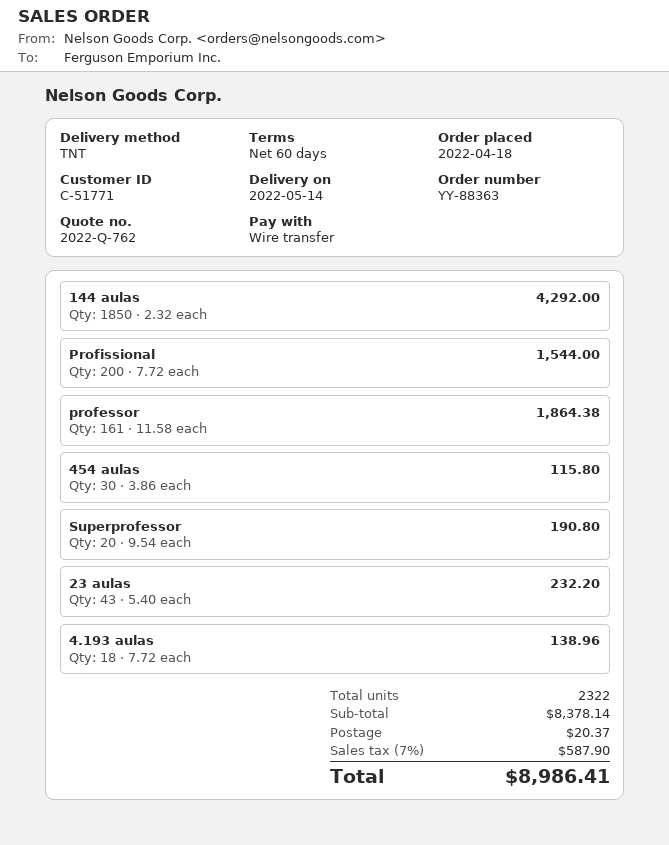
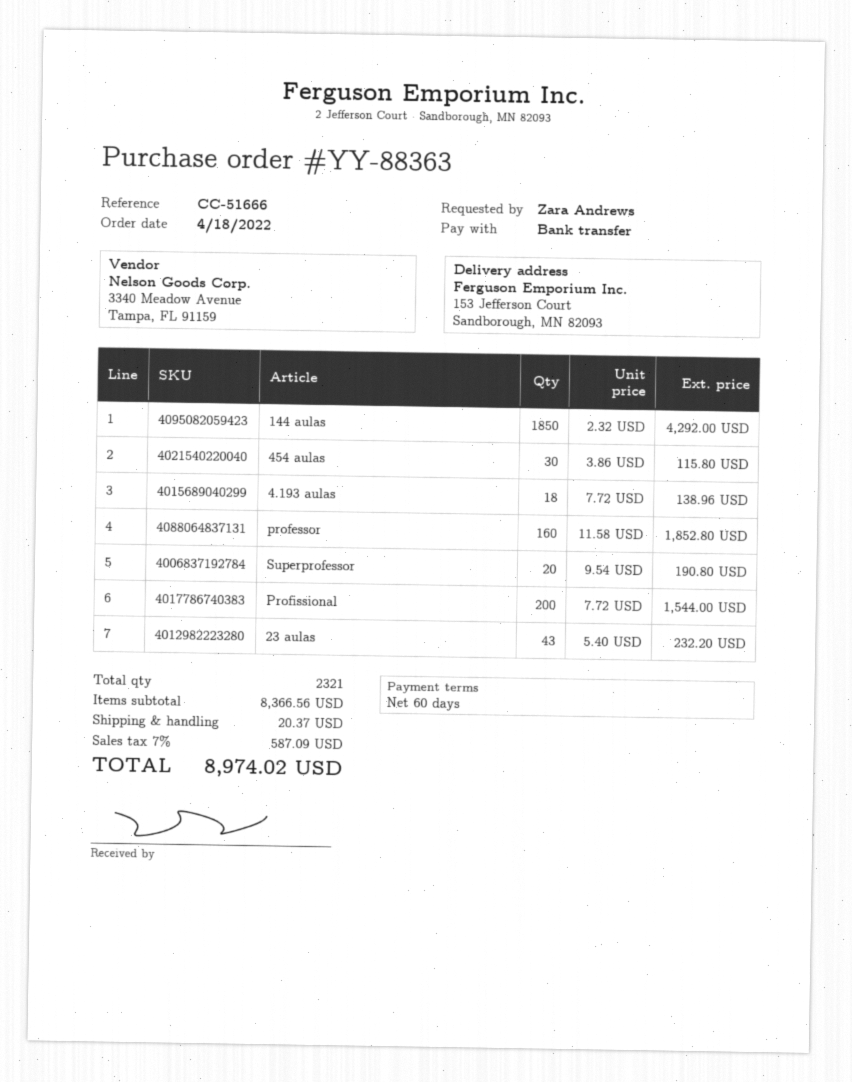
professor: 161 x 11.58 = 1864.38 -> 160 x 11.58 = 1852.80
total quantity: 2322 -> 2321
subtotal: 8378.14 -> 8366.56
tax: 7% = 587.90 -> 7% = 587.09
total: 8986.41 -> 8974.02

